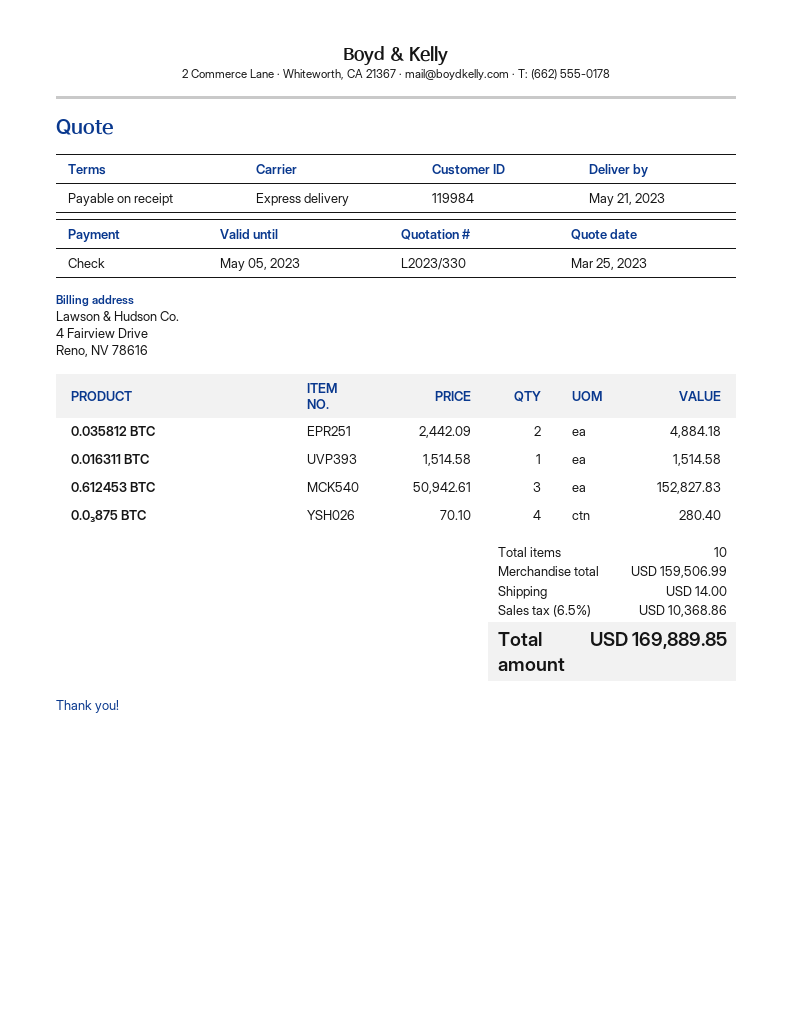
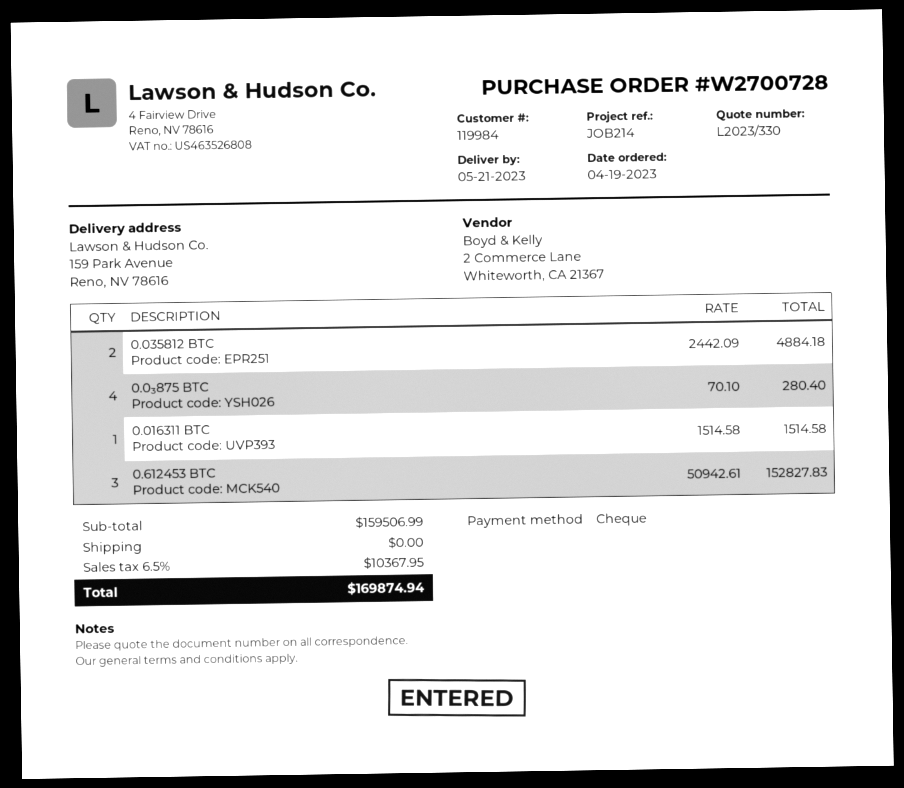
shipping: 14.00 -> 0.00
tax: 6.5% = 10368.86 -> 6.5% = 10367.95
total: 169889.85 -> 169874.94

